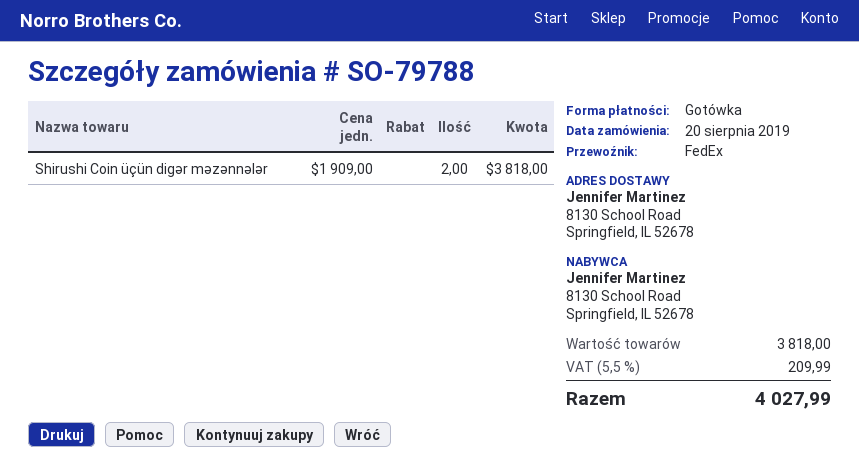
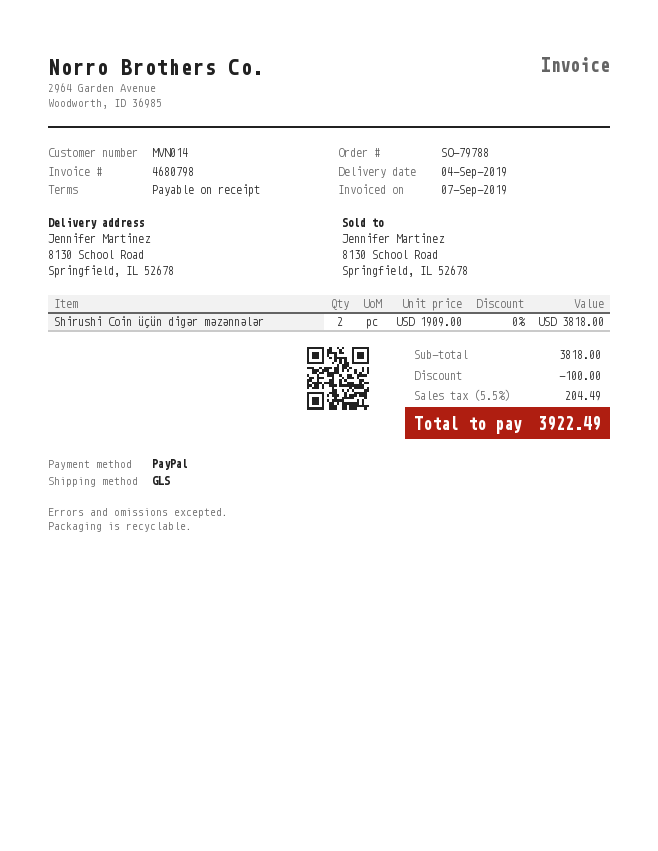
payment method: cash -> PayPal
shipping method: FedEx -> GLS
discount: none -> 100.00
tax: 5.5% = 209.99 -> 5.5% = 204.49
total: 4027.99 -> 3922.49

